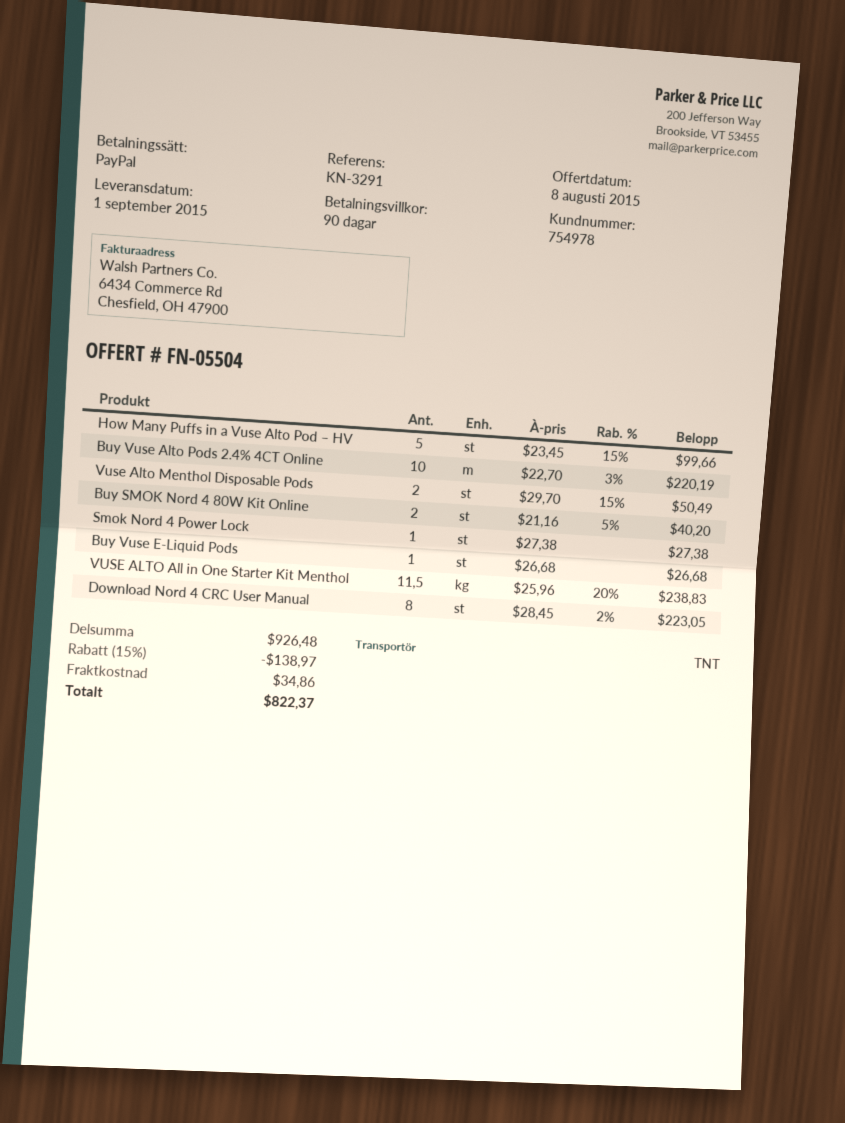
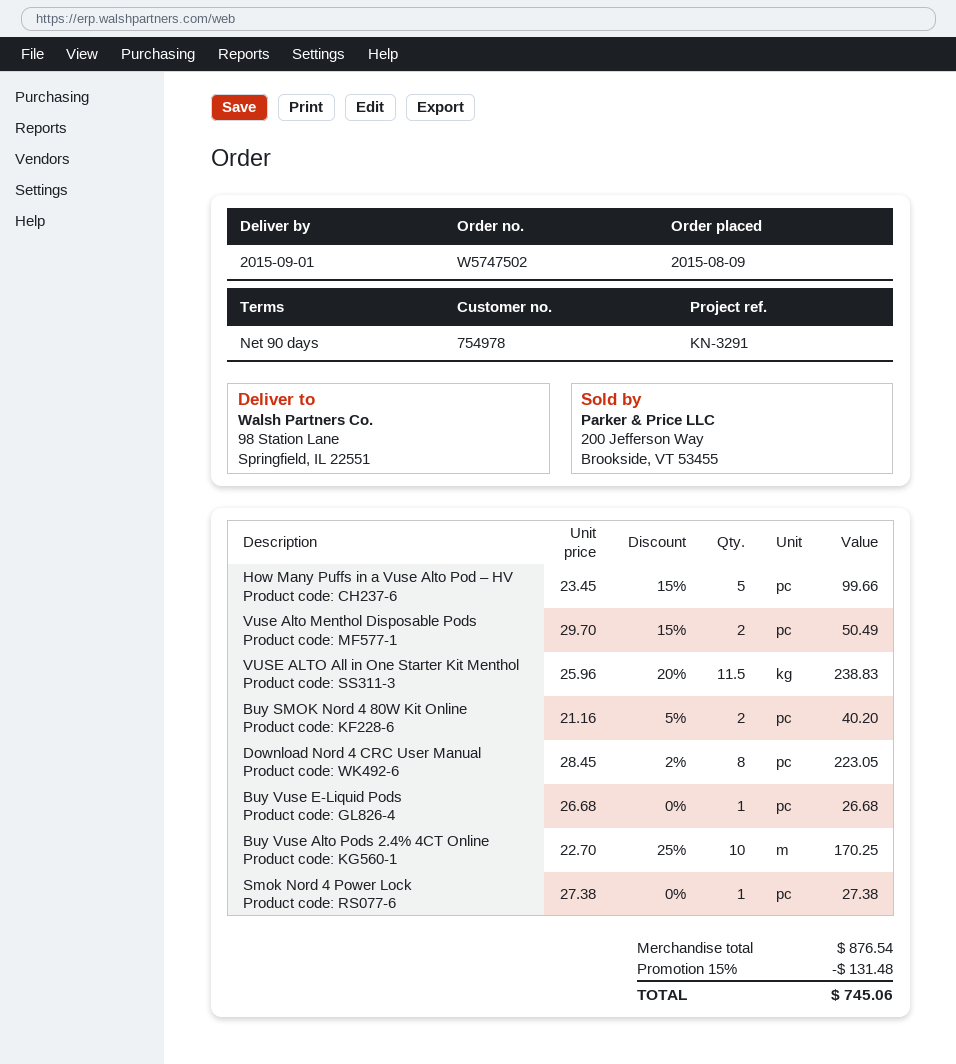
Buy Vuse Alto Pods 2.4% 4CT Online: 10 x 22.70 - 3% = 220.19 -> 10 x 22.70 - 25% = 170.25
subtotal: 926.48 -> 876.54
discount: 15% = 138.97 -> 15% = 131.48
shipping: 34.86 -> none
total: 822.37 -> 745.06

